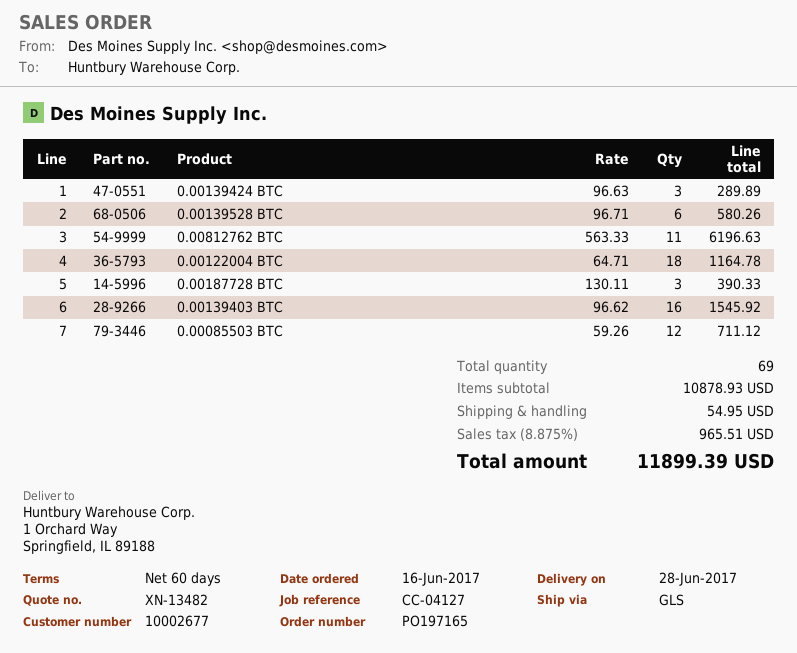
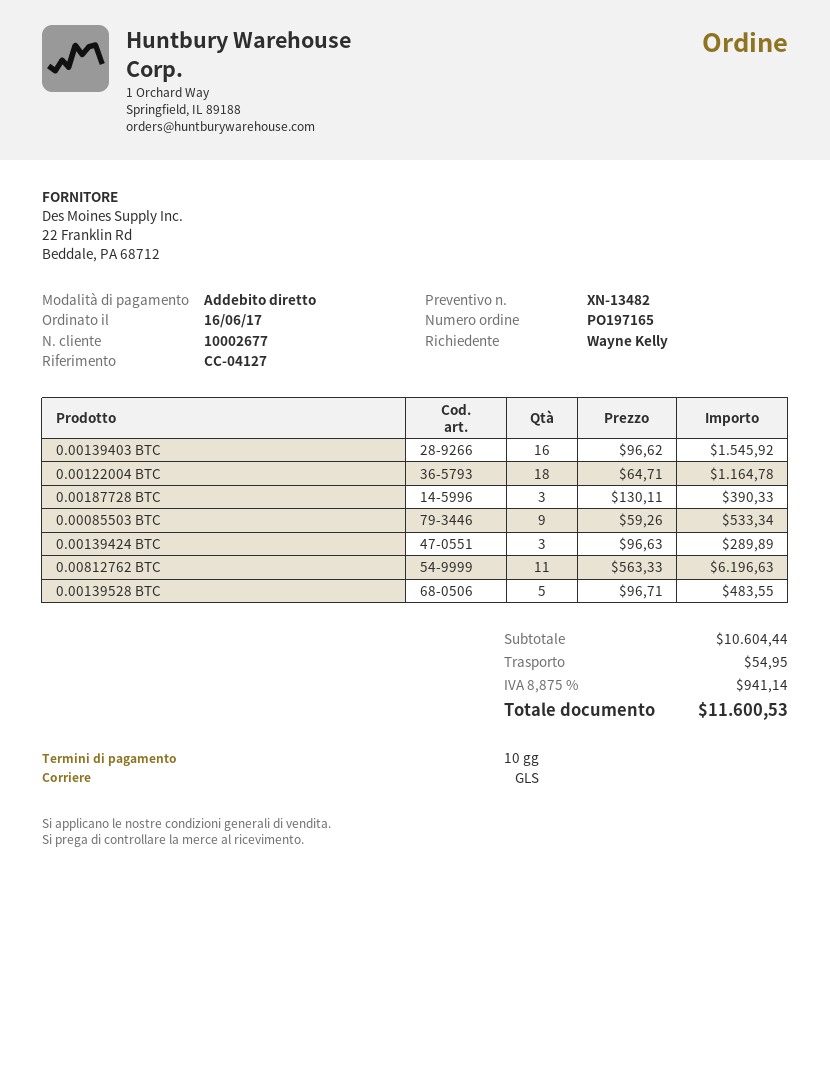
payment terms: 60 days -> 10 days
0.00139528 BTC: 6 x 96.71 = 580.26 -> 5 x 96.71 = 483.55
0.00085503 BTC: 12 x 59.26 = 711.12 -> 9 x 59.26 = 533.34
subtotal: 10878.93 -> 10604.44
tax: 8.875% = 965.51 -> 8.875% = 941.14
total: 11899.39 -> 11600.53

